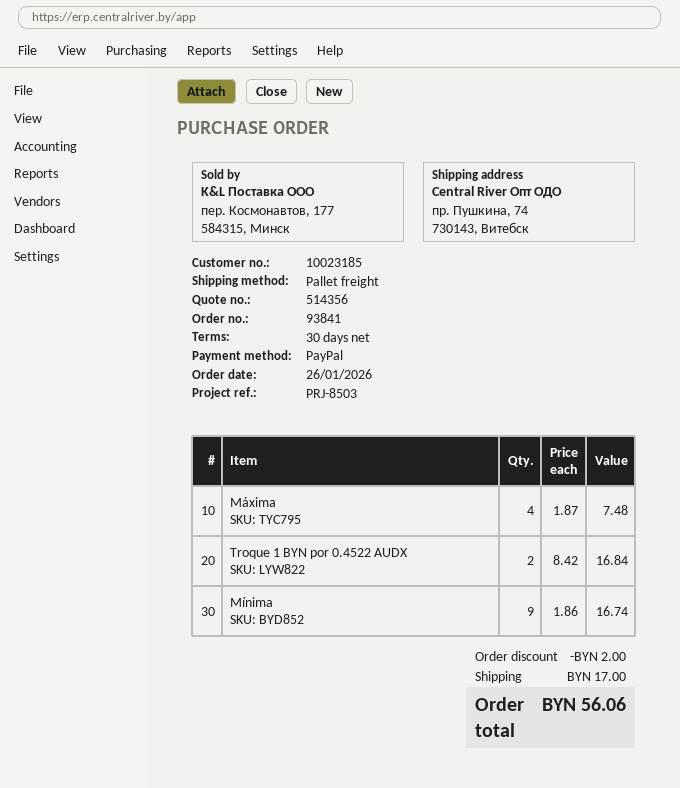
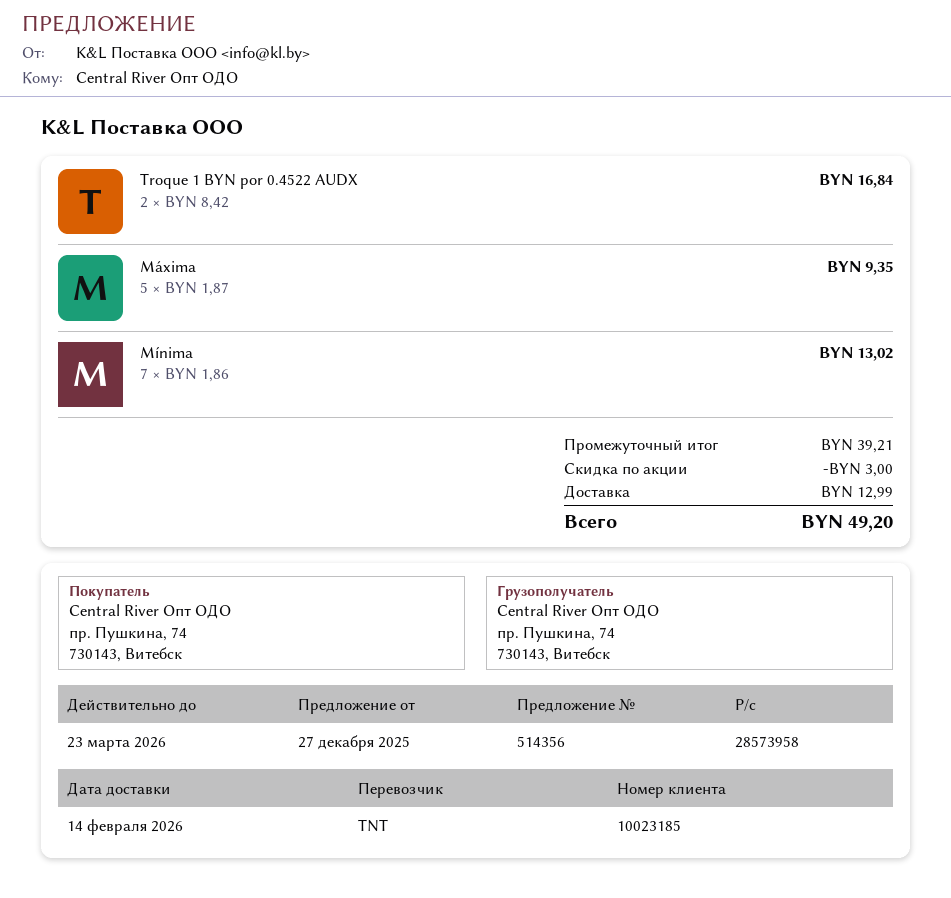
shipping method: pallet freight -> TNT
Máxima: 4 x 1.87 = 7.48 -> 5 x 1.87 = 9.35
Mínima: 9 x 1.86 = 16.74 -> 7 x 1.86 = 13.02
discount: 2.00 -> 3.00
shipping: 17.00 -> 12.99
total: 56.06 -> 49.20

